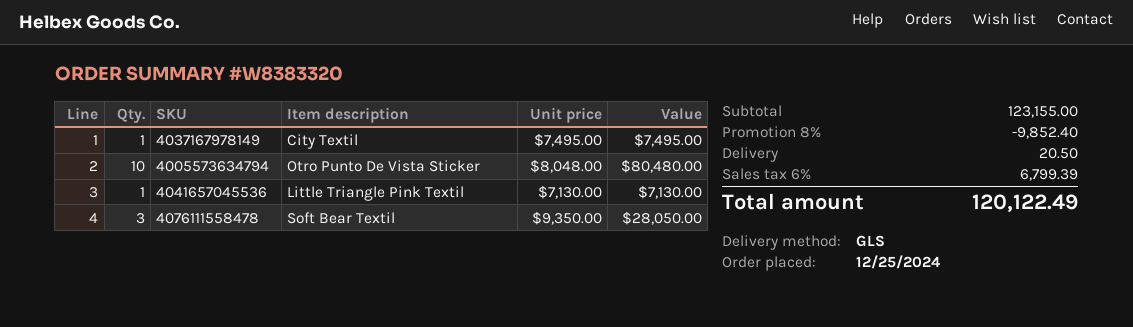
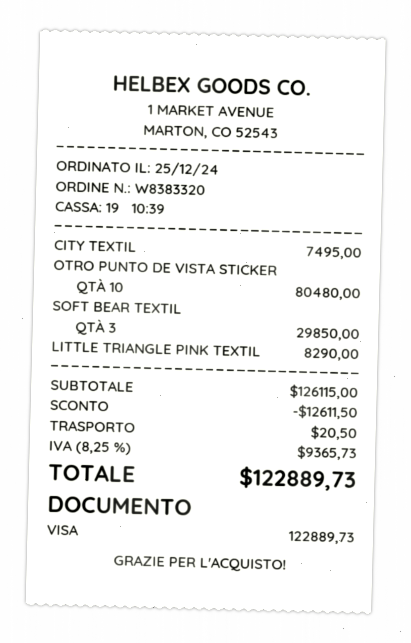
Little Triangle Pink Textil: 1 for 7130.00 -> 1 for 8290.00
Soft Bear Textil: 3 for 28050.00 -> 3 for 29850.00
subtotal: 123155.00 -> 126115.00
discount: 9852.40 -> 12611.50
tax: 6% = 6799.39 -> 8.25% = 9365.73
total: 120122.49 -> 122889.73

